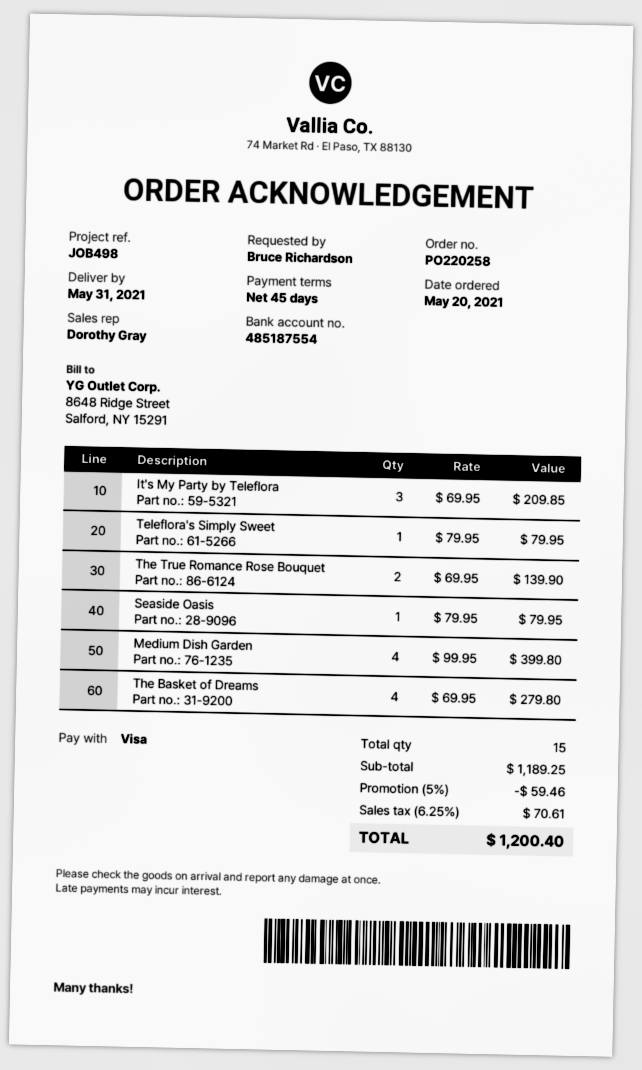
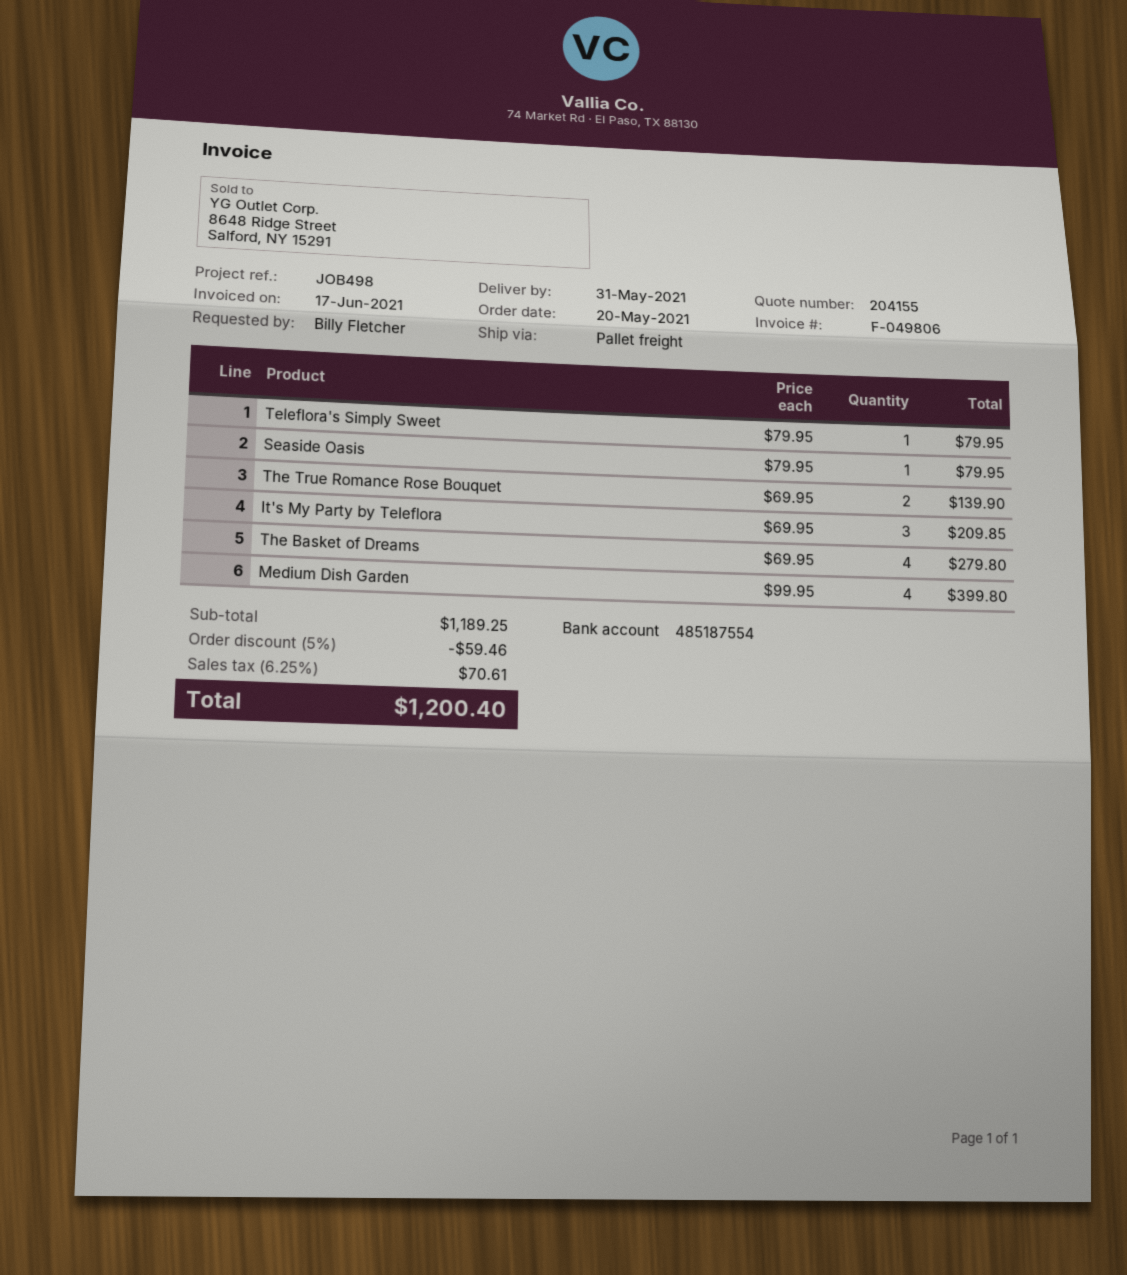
ordered by: Bruce Richardson -> Billy Fletcher

